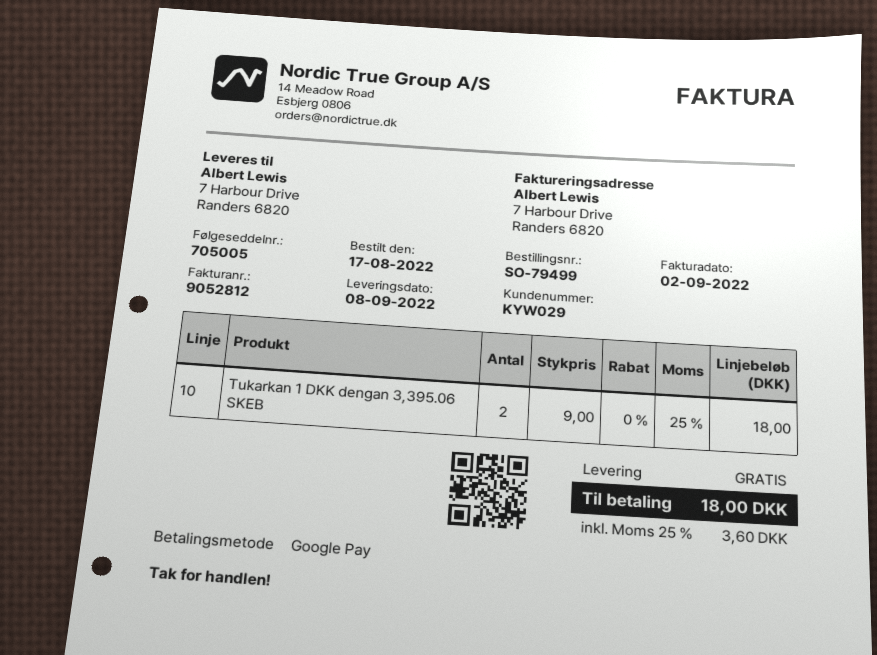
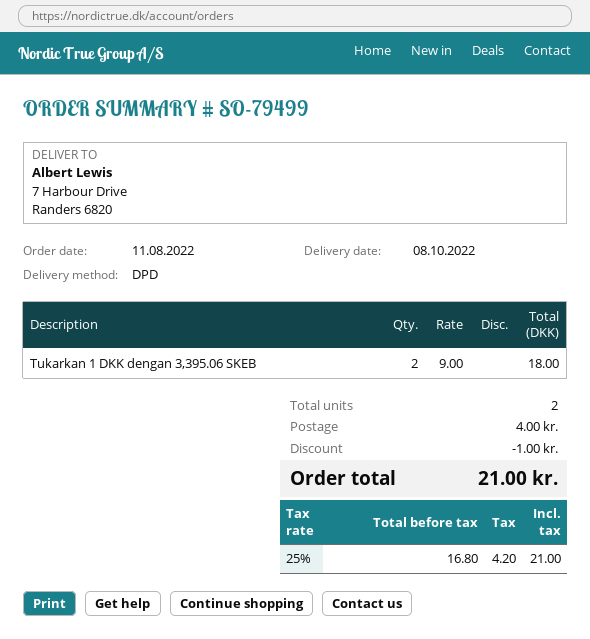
order date: 2022-08-17 -> 2022-08-11
delivery date: 2022-09-08 -> 2022-10-08
discount: none -> 1.00
shipping: 0.00 -> 4.00
tax: 25% = 3.60 -> 25% = 4.20
total: 18.00 -> 21.00

